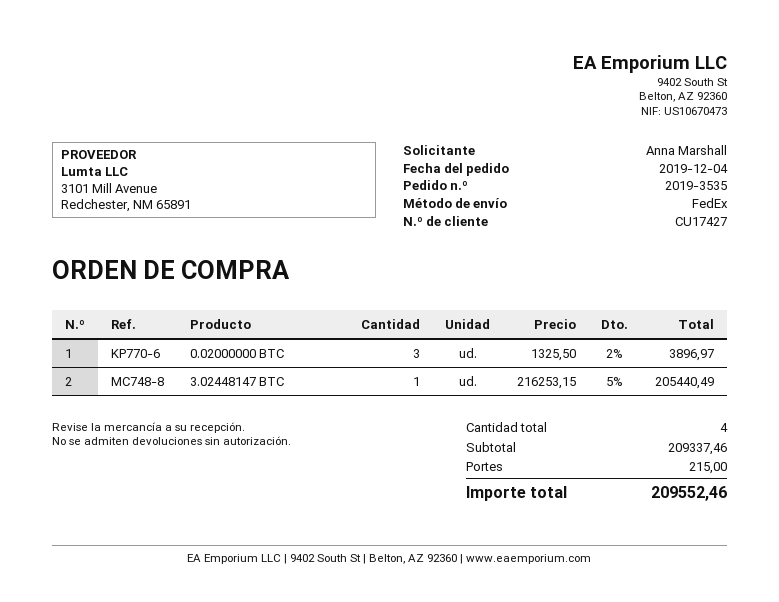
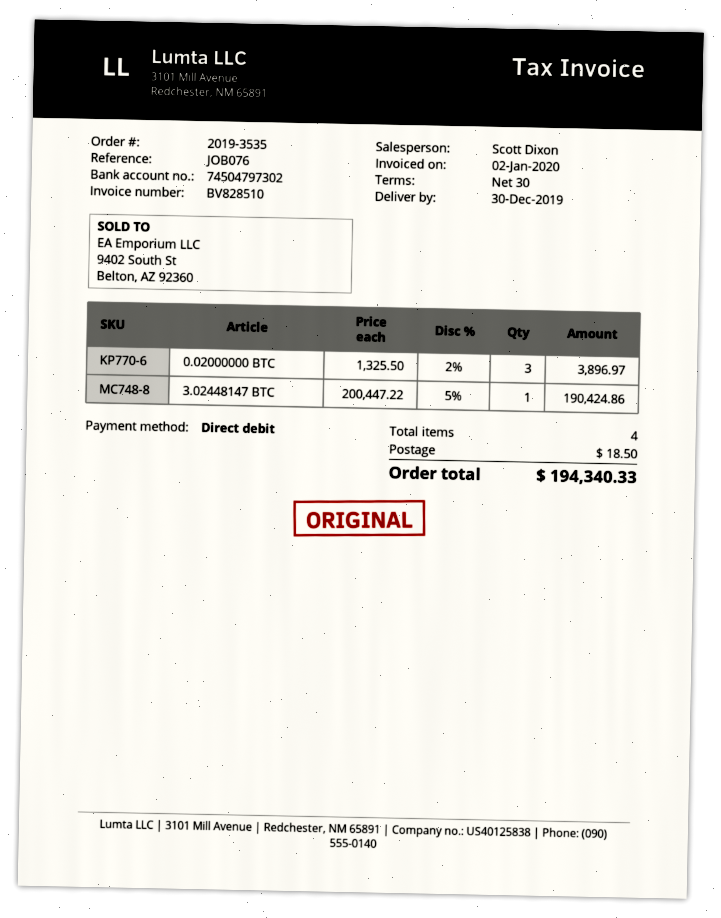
3.02448147 BTC: 1 x 216253.15 - 5% = 205440.49 -> 1 x 200447.22 - 5% = 190424.86
shipping: 215.00 -> 18.50
total: 209552.46 -> 194340.33

